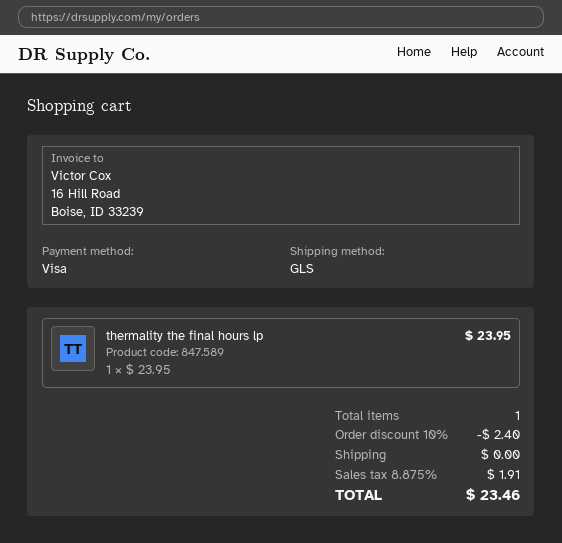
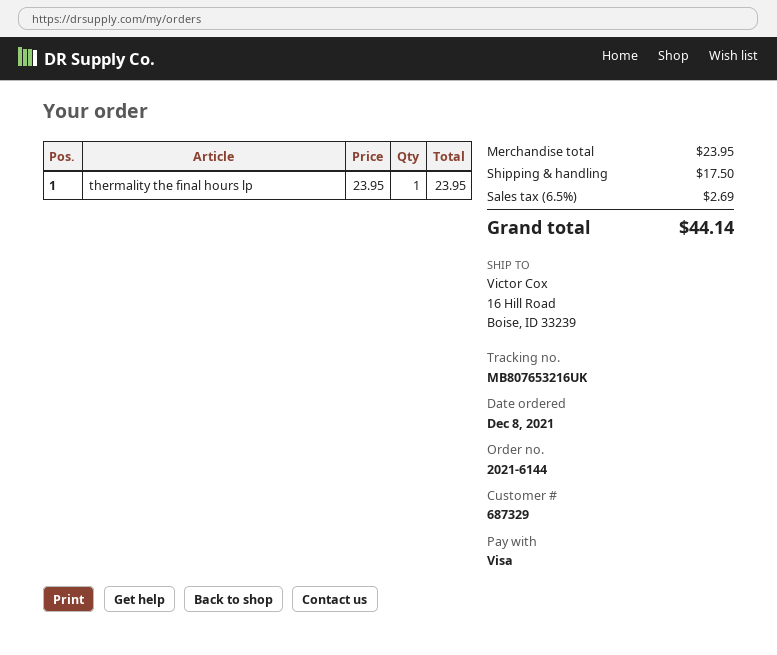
discount: 10% = 2.40 -> none
shipping: 0.00 -> 17.50
tax: 8.875% = 1.91 -> 6.5% = 2.69
total: 23.46 -> 44.14

